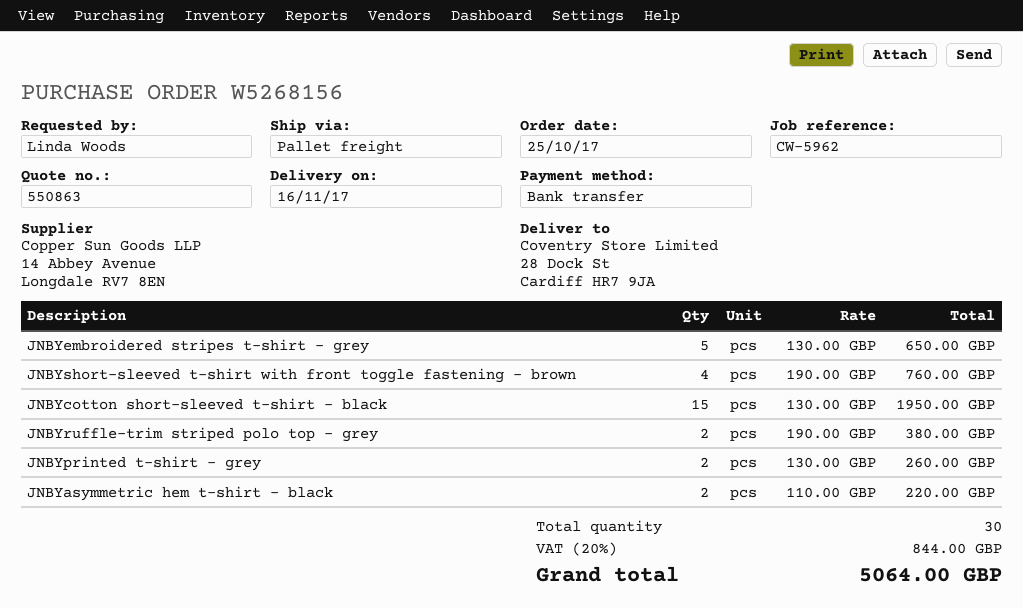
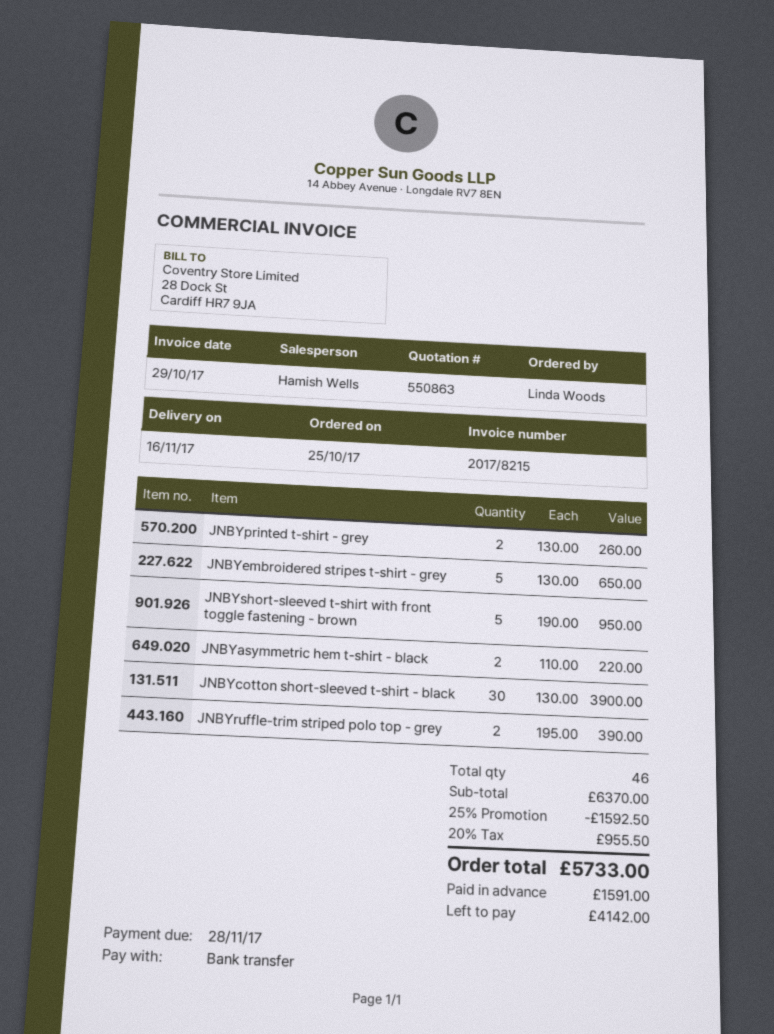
JNBYshort-sleeved t-shirt with front toggle fastening - brown: 4 x 190.00 = 760.00 -> 5 x 190.00 = 950.00
JNBYcotton short-sleeved t-shirt - black: 15 x 130.00 = 1950.00 -> 30 x 130.00 = 3900.00
JNBYruffle-trim striped polo top - grey: 2 x 190.00 = 380.00 -> 2 x 195.00 = 390.00
total quantity: 30 -> 46
discount: none -> 25% = 1592.50
tax: 20% = 844.00 -> 20% = 955.50
total: 5064.00 -> 5733.00

